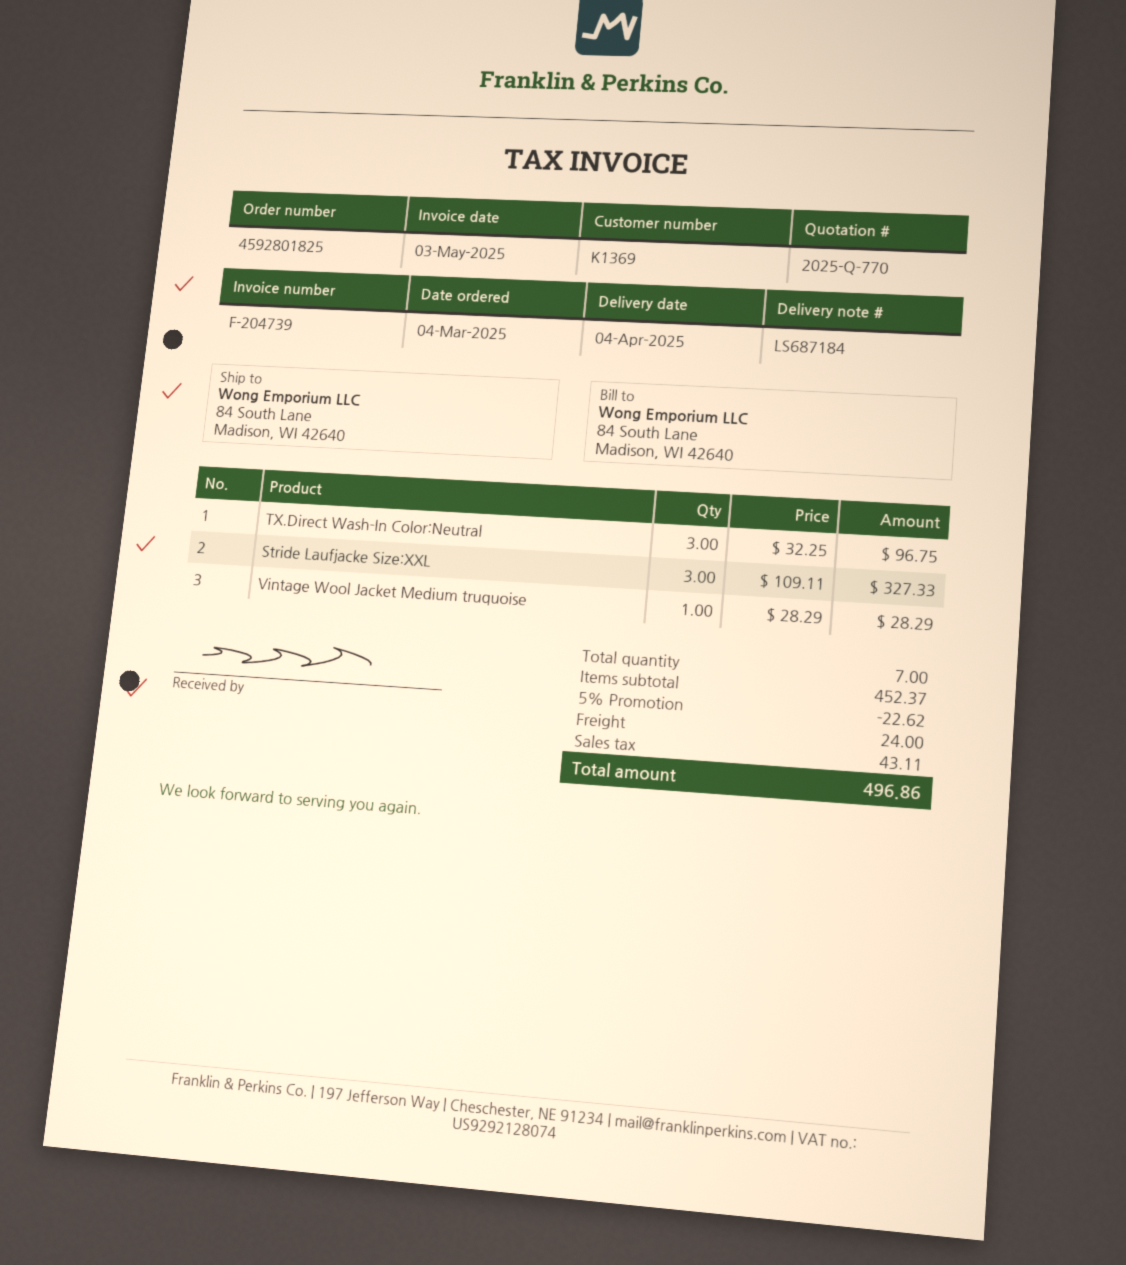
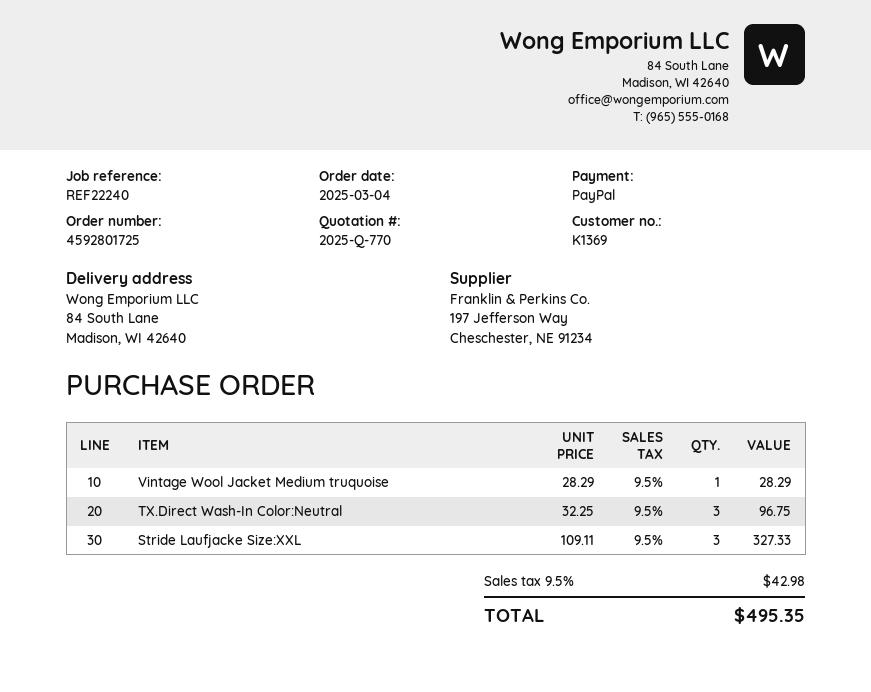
order number: 4592801825 -> 4592801725
discount: 5% = 22.62 -> none
shipping: 24.00 -> none
tax: 43.11 -> 42.98
total: 496.86 -> 495.35

